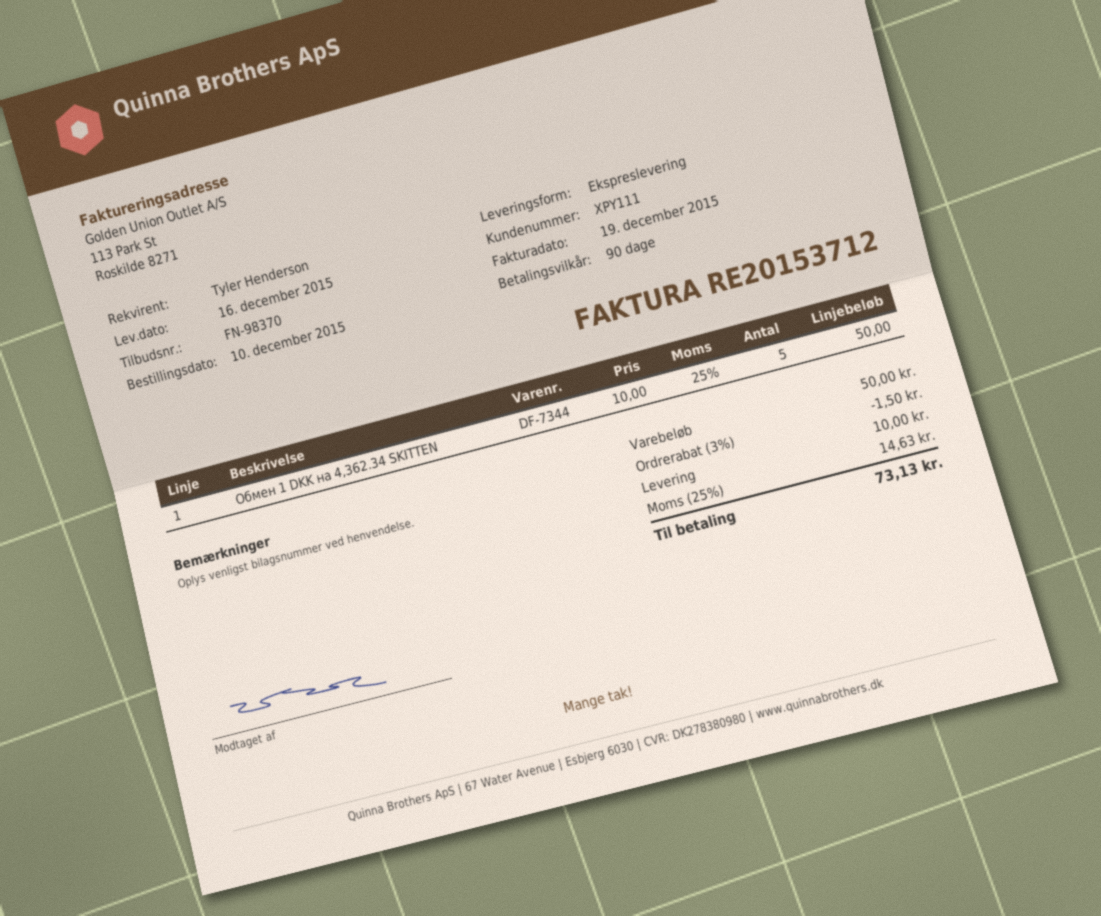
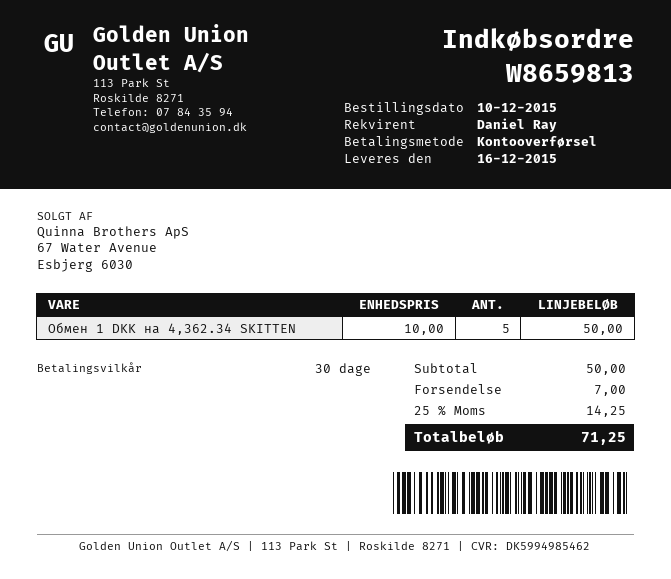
payment terms: 90 days -> 30 days
ordered by: Tyler Henderson -> Daniel Ray
discount: 3% = 1.50 -> none
shipping: 10.00 -> 7.00
tax: 25% = 14.63 -> 25% = 14.25
total: 73.13 -> 71.25

